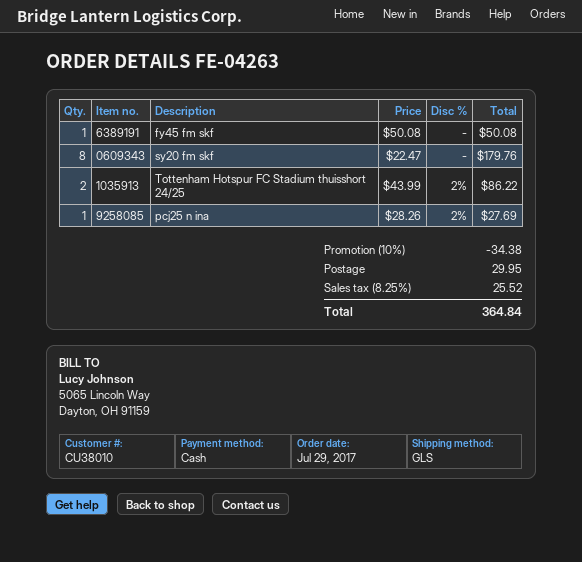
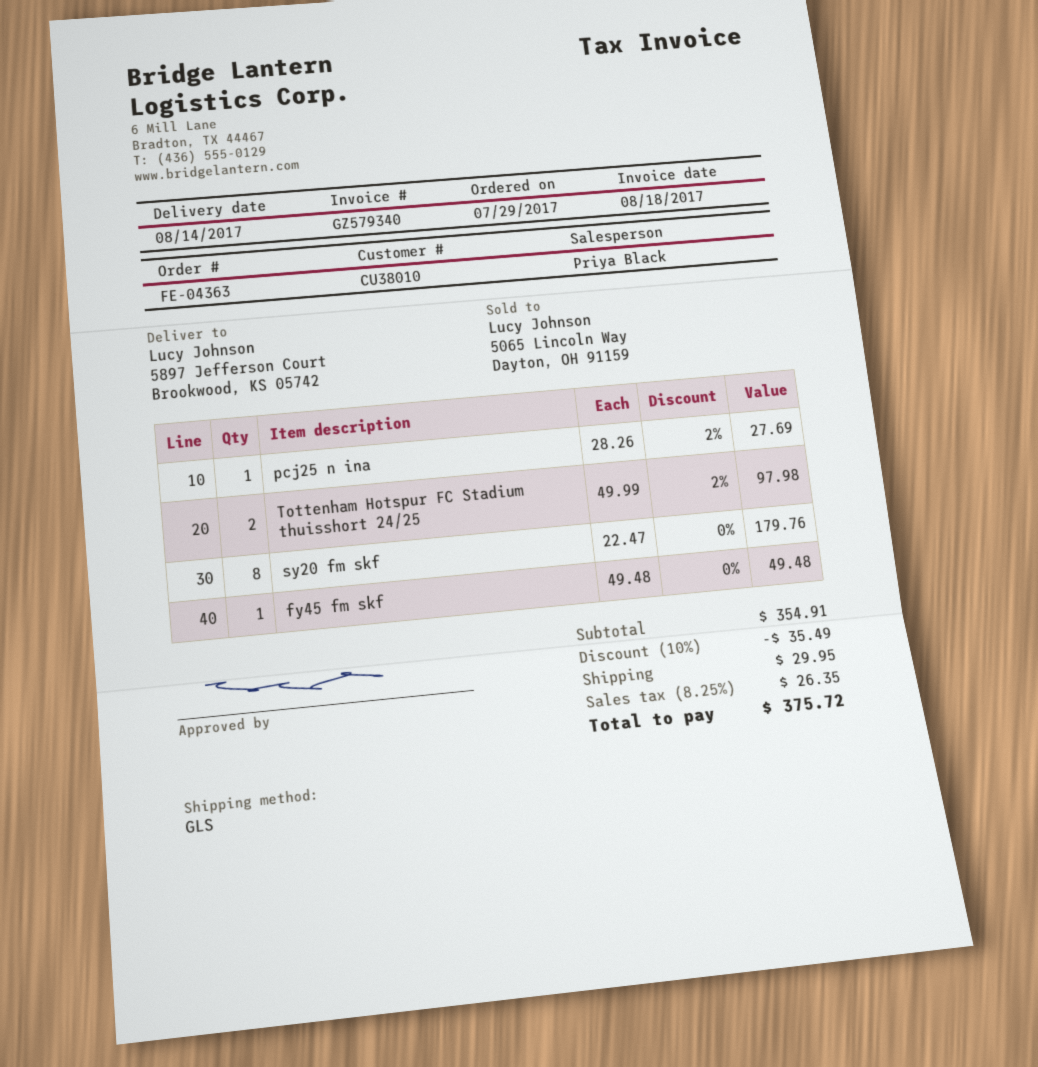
order number: FE-04263 -> FE-04363
fy45 fm skf: 1 x 50.08 = 50.08 -> 1 x 49.48 = 49.48
Tottenham Hotspur FC Stadium thuisshort 24/25: 2 x 43.99 - 2% = 86.22 -> 2 x 49.99 - 2% = 97.98
discount: 10% = 34.38 -> 10% = 35.49
tax: 8.25% = 25.52 -> 8.25% = 26.35
total: 364.84 -> 375.72

